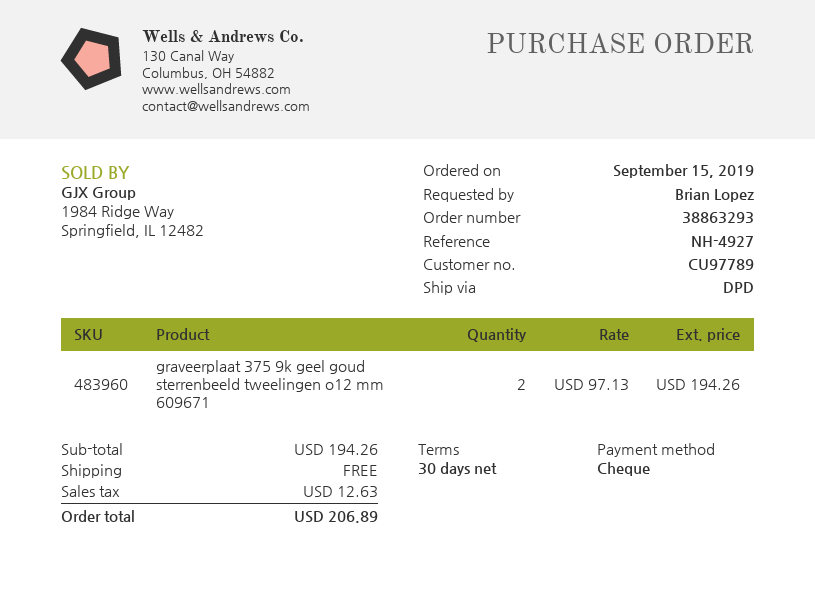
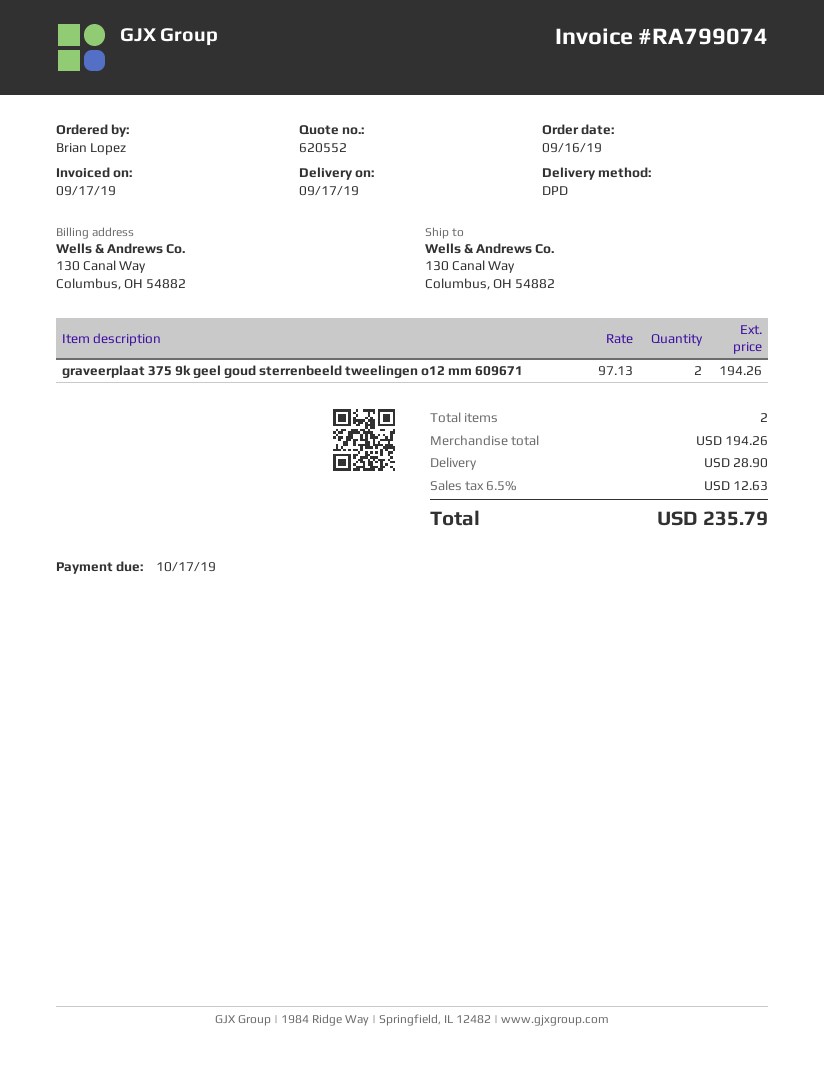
order date: 2019-09-15 -> 2019-09-16
shipping: 0.00 -> 28.90
total: 206.89 -> 235.79

